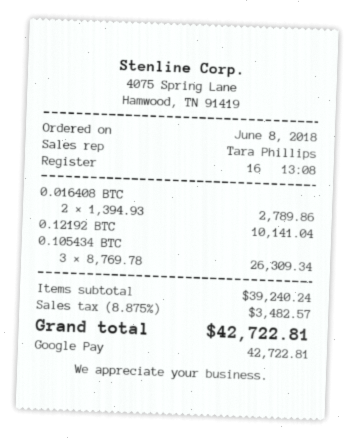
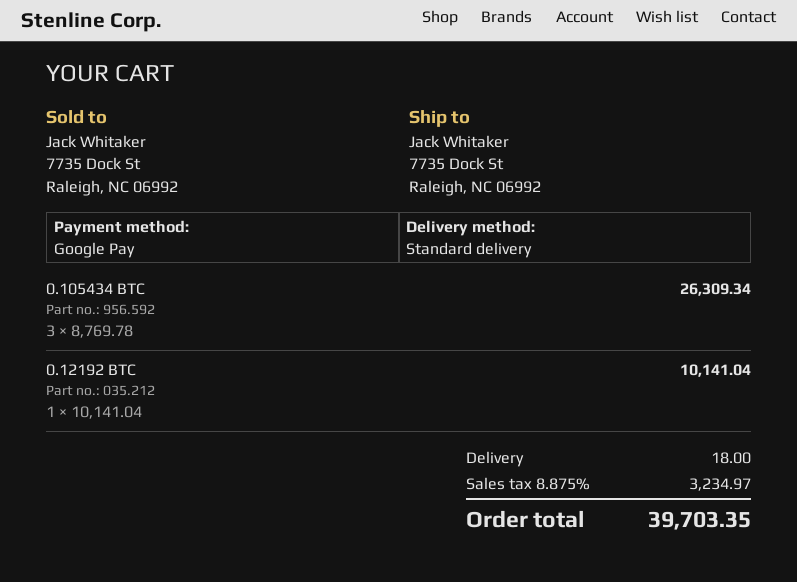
0.016408 BTC: 2 x 1394.93 = 2789.86 -> none
shipping: none -> 18.00
tax: 8.875% = 3482.57 -> 8.875% = 3234.97
total: 42722.81 -> 39703.35

